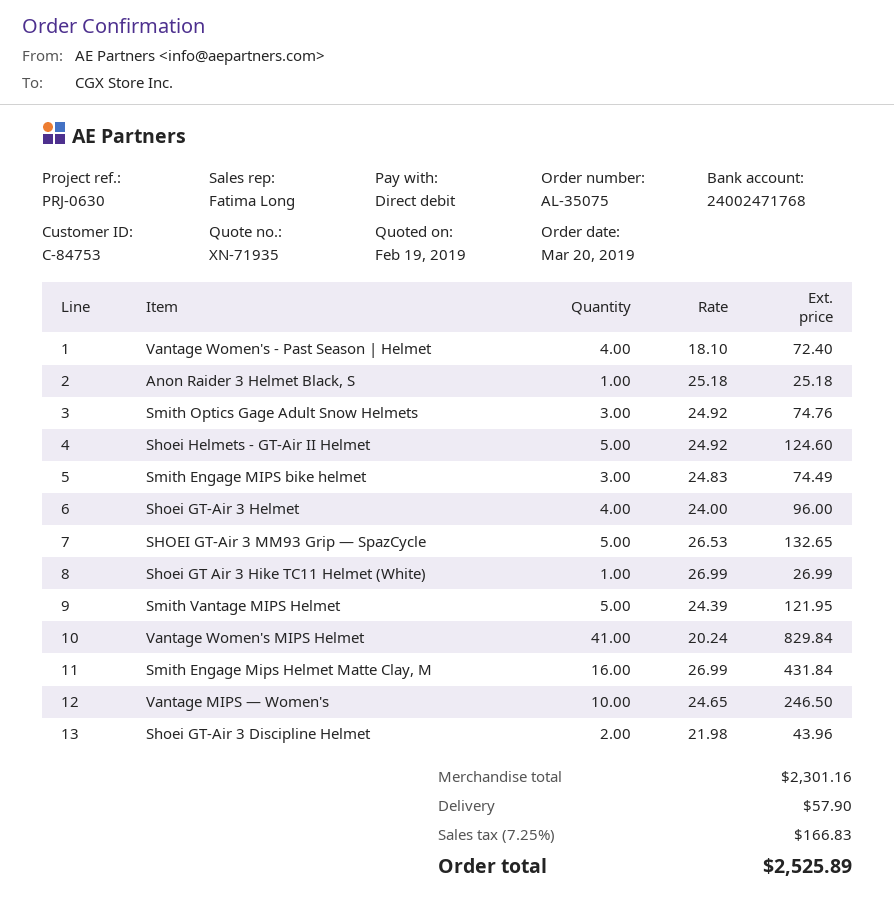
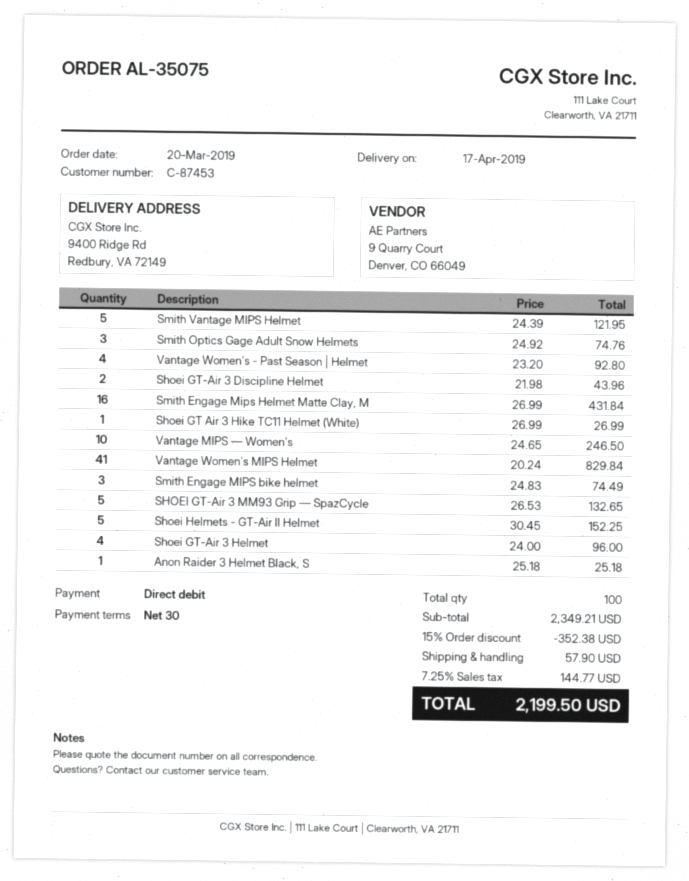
customer number: C-84753 -> C-87453
Vantage Women's - Past Season | Helmet: 4 x 18.10 = 72.40 -> 4 x 23.20 = 92.80
Shoei Helmets - GT-Air II Helmet: 5 x 24.92 = 124.60 -> 5 x 30.45 = 152.25
subtotal: 2301.16 -> 2349.21
discount: none -> 15% = 352.38
tax: 7.25% = 166.83 -> 7.25% = 144.77
total: 2525.89 -> 2199.50

